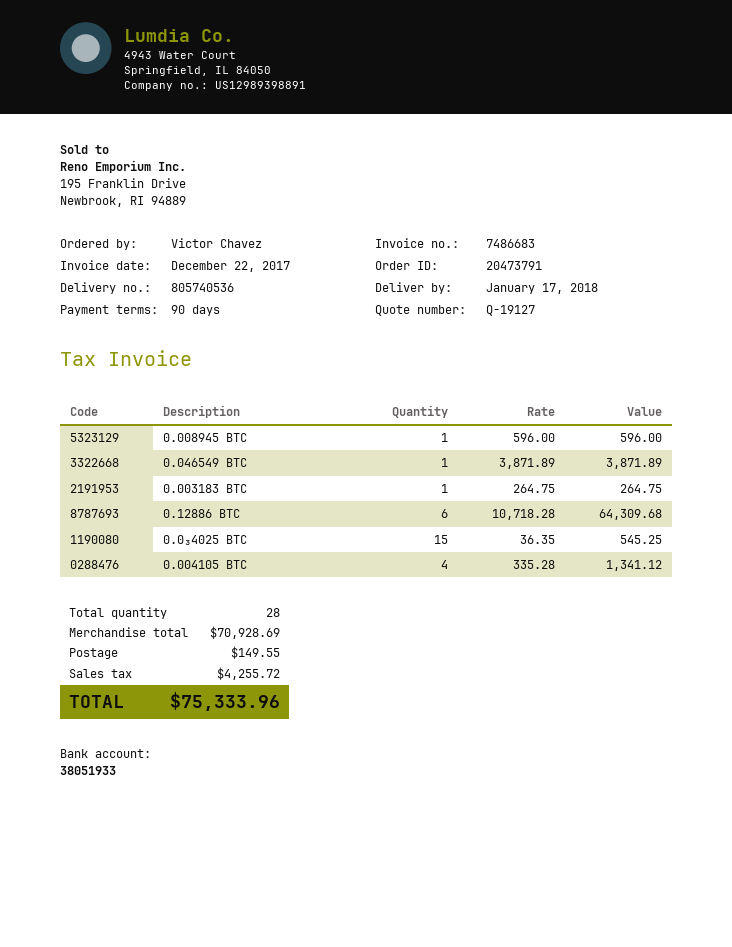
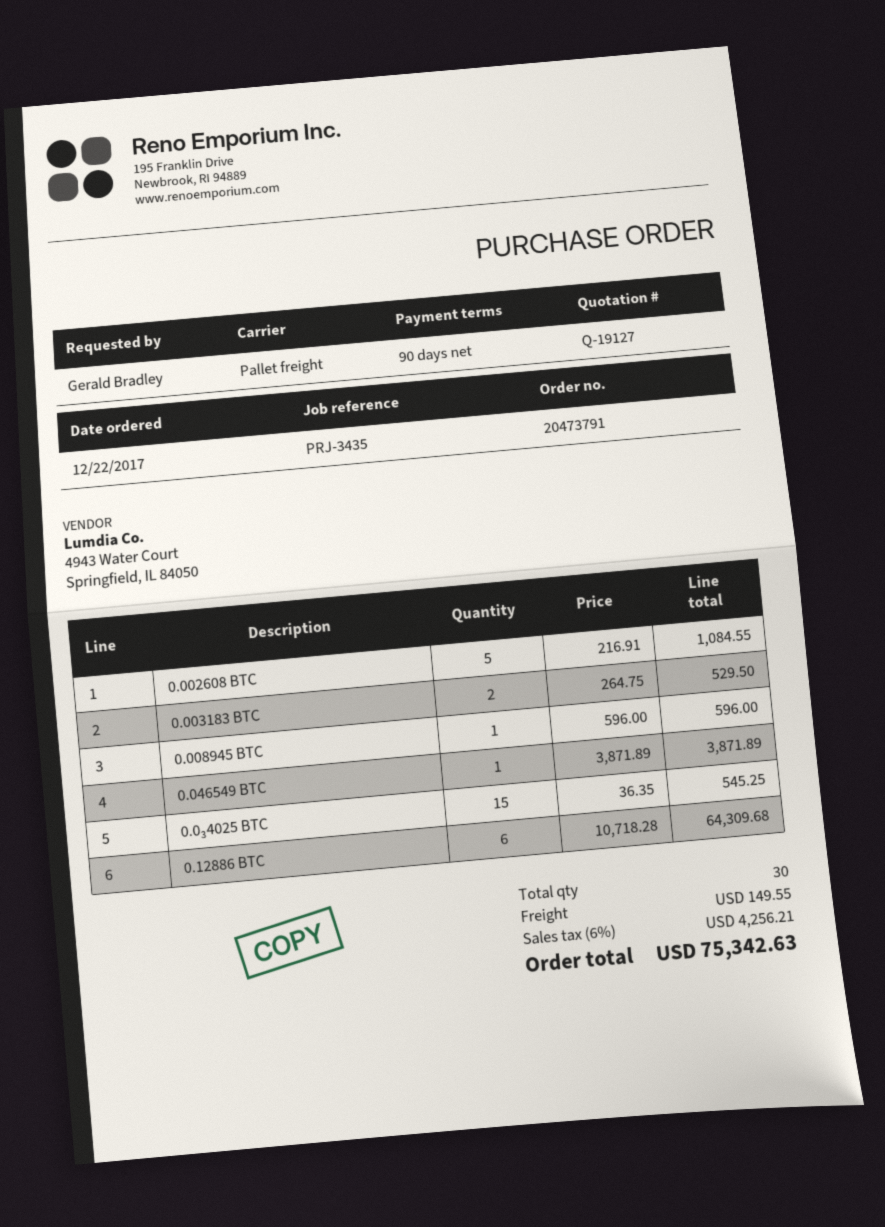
ordered by: Victor Chavez -> Gerald Bradley
0.003183 BTC: 1 x 264.75 = 264.75 -> 2 x 264.75 = 529.50
0.004105 BTC: 4 x 335.28 = 1341.12 -> none
0.002608 BTC: none -> 5 x 216.91 = 1084.55
total quantity: 28 -> 30
tax: 4255.72 -> 4256.21
total: 75333.96 -> 75342.63

